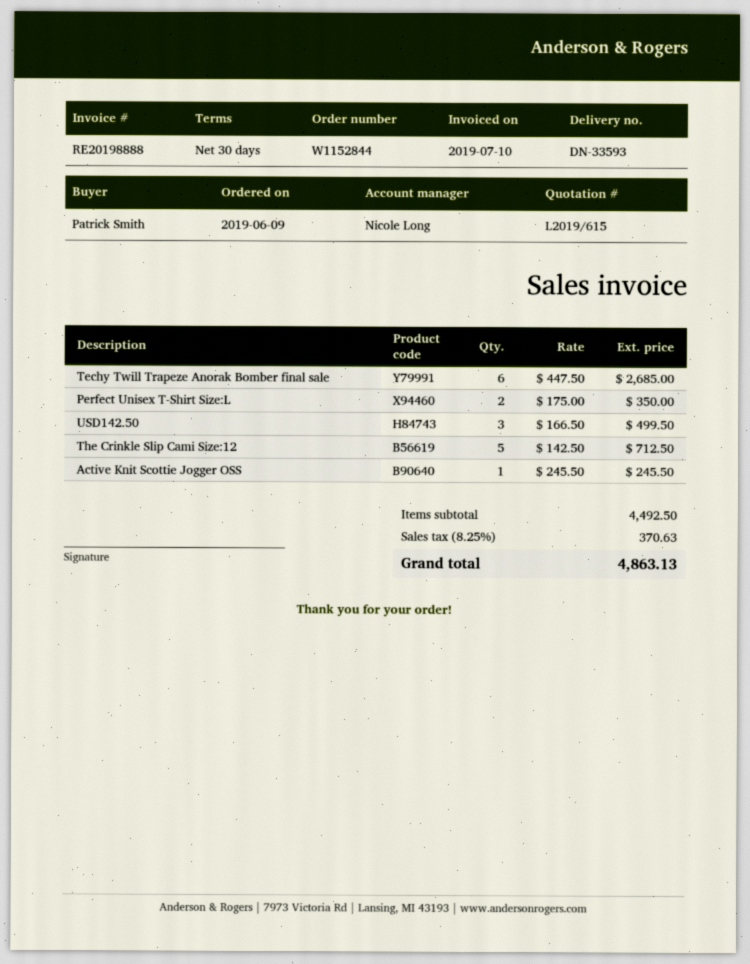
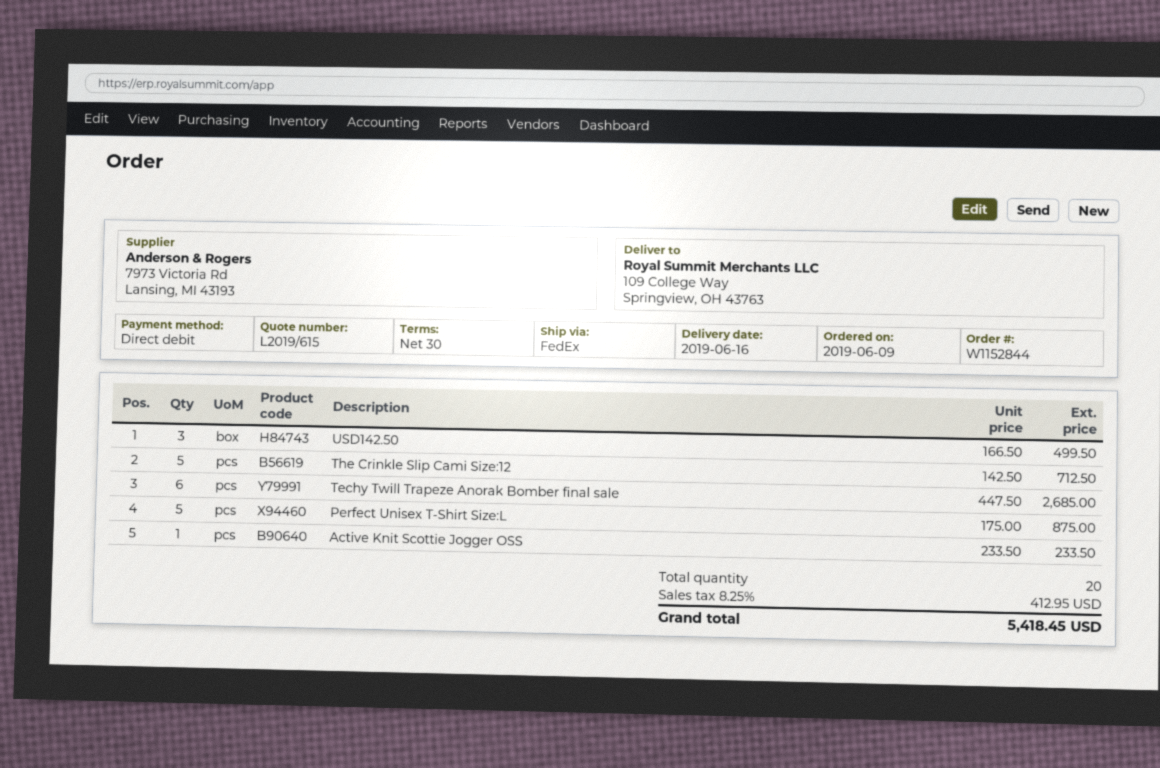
Perfect Unisex T-Shirt Size:L: 2 x 175.00 = 350.00 -> 5 x 175.00 = 875.00
Active Knit Scottie Jogger OSS: 1 x 245.50 = 245.50 -> 1 x 233.50 = 233.50
tax: 8.25% = 370.63 -> 8.25% = 412.95
total: 4863.13 -> 5418.45

